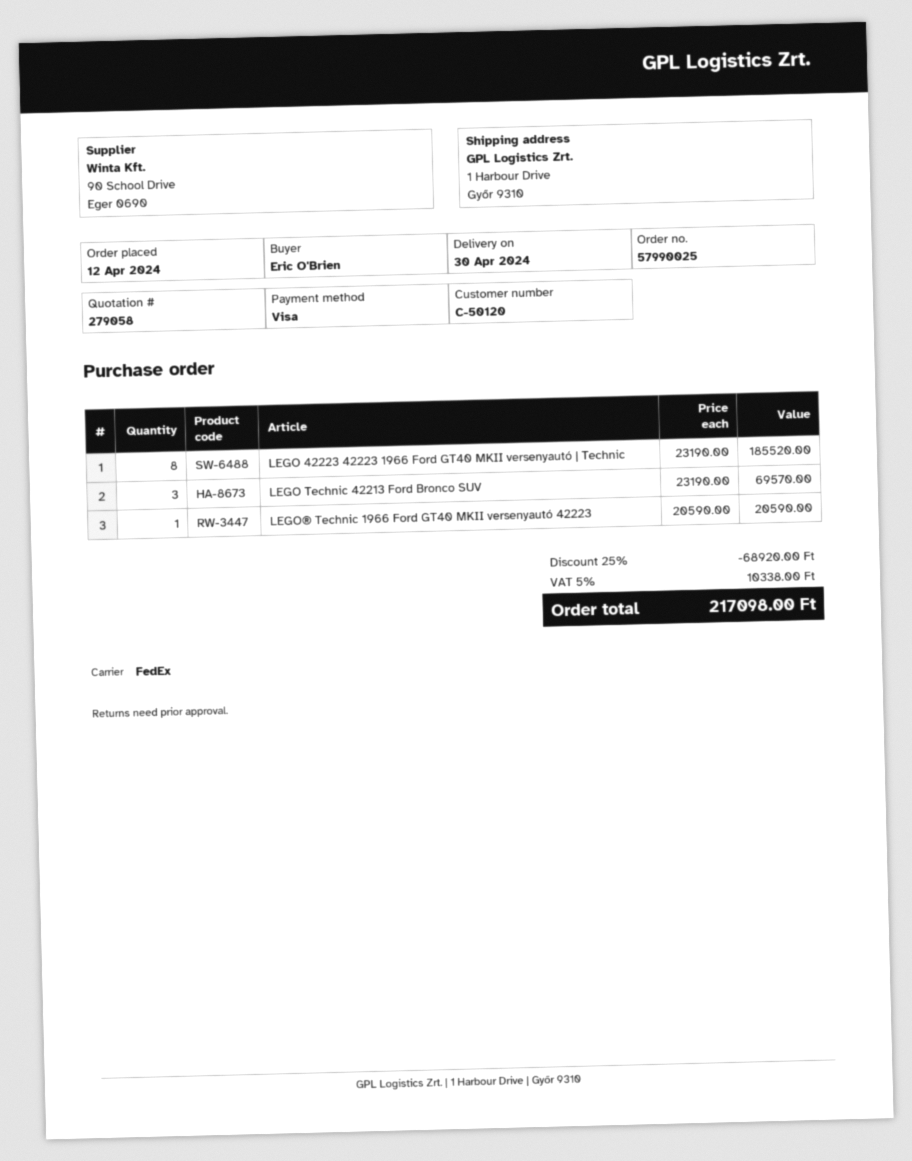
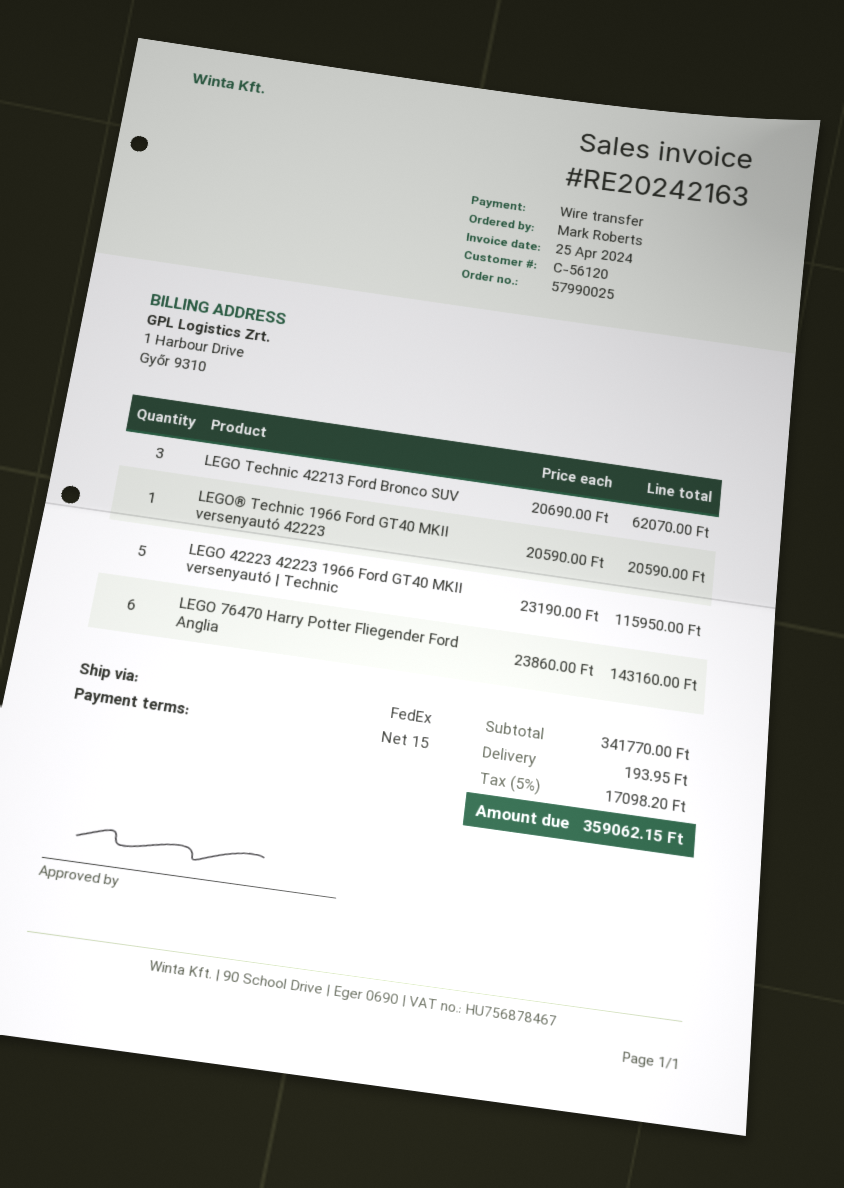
customer number: C-50120 -> C-56120
ordered by: Eric O'Brien -> Mark Roberts
payment method: Visa -> bank transfer
LEGO 42223 42223 1966 Ford GT40 MKII versenyautó | Technic: 8 x 23190.00 = 185520.00 -> 5 x 23190.00 = 115950.00
LEGO Technic 42213 Ford Bronco SUV: 3 x 23190.00 = 69570.00 -> 3 x 20690.00 = 62070.00
LEGO 76470 Harry Potter Fliegender Ford Anglia: none -> 6 x 23860.00 = 143160.00
discount: 25% = 68920.00 -> none
shipping: none -> 193.95
tax: 5% = 10338.00 -> 5% = 17098.20
total: 217098.00 -> 359062.15

